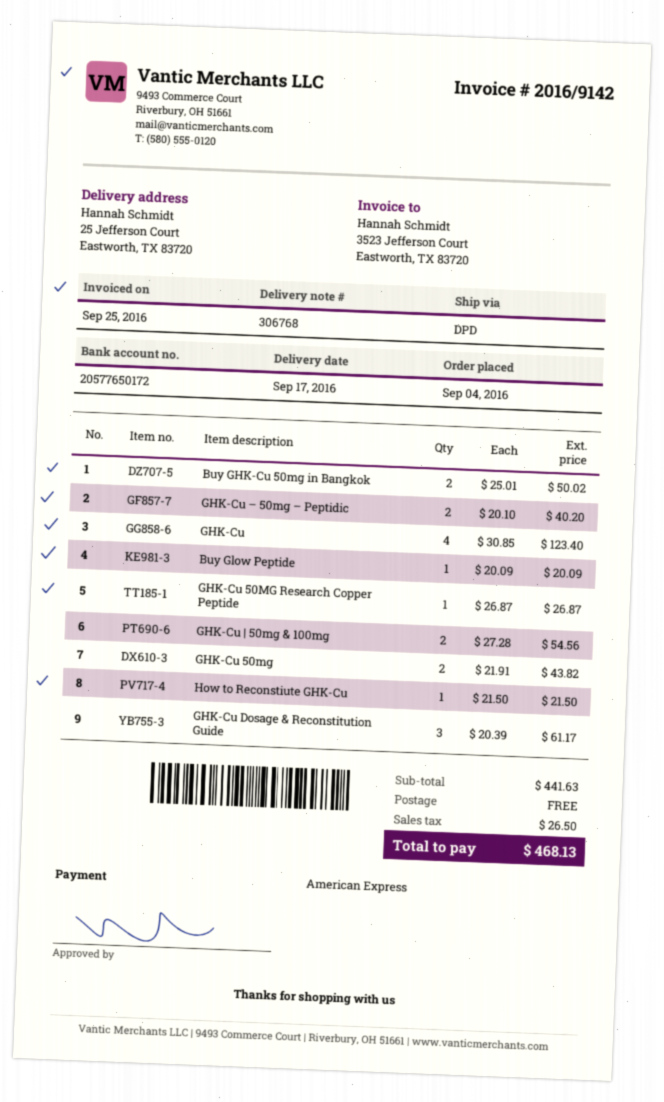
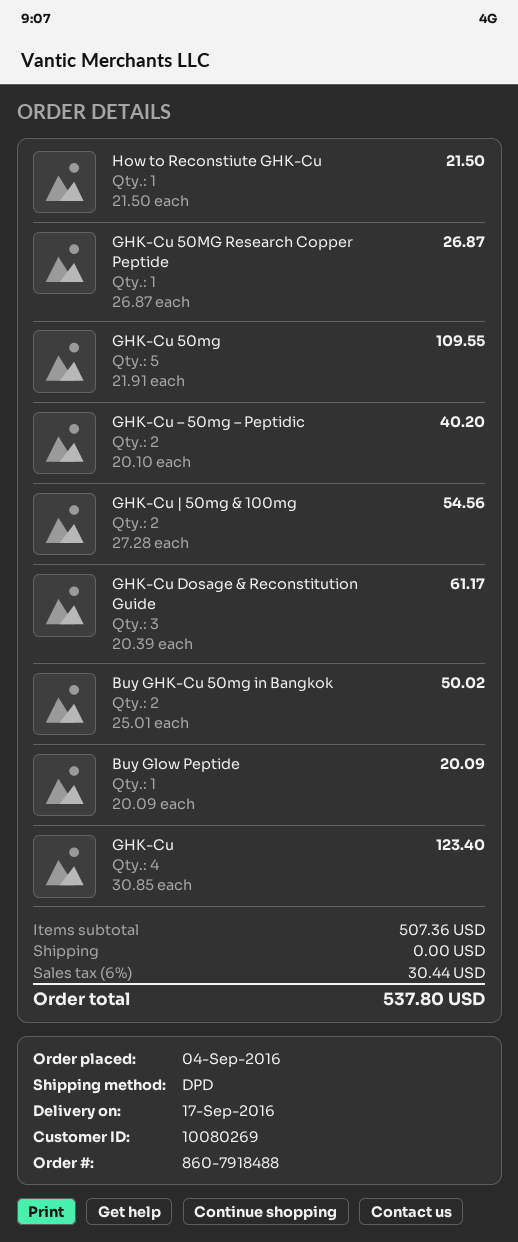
GHK-Cu 50mg: 2 x 21.91 = 43.82 -> 5 x 21.91 = 109.55
subtotal: 441.63 -> 507.36
tax: 26.50 -> 30.44
total: 468.13 -> 537.80

